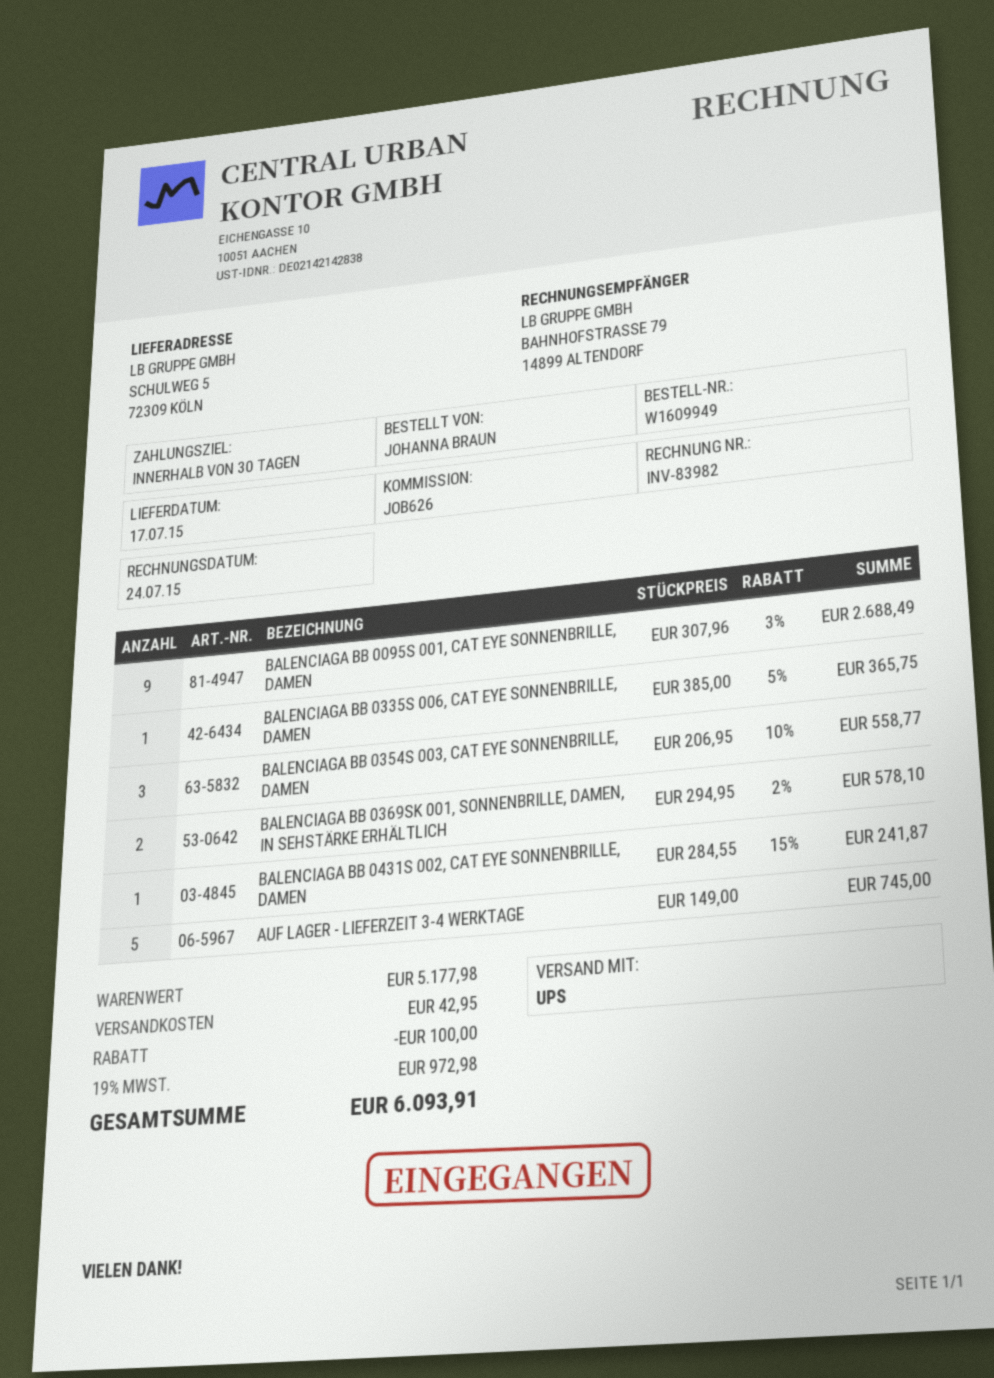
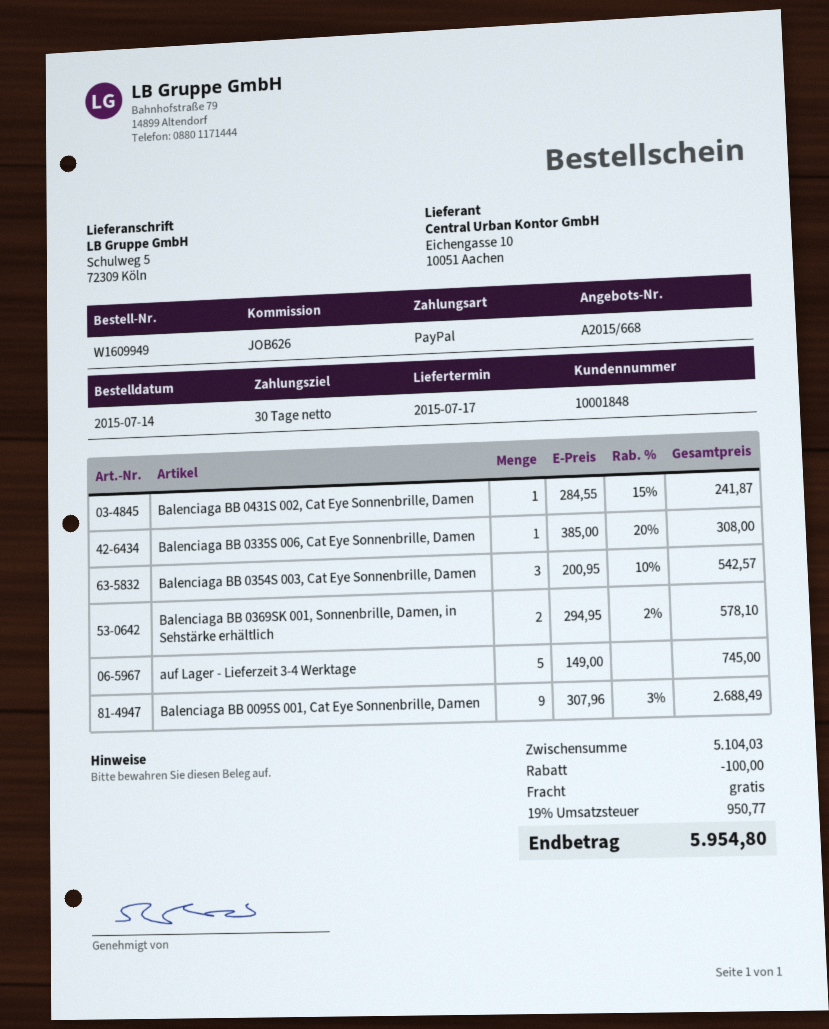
BALENCIAGA BB 0335S 006, CAT EYE SONNENBRILLE, DAMEN: 1 x 385.00 - 5% = 365.75 -> 1 x 385.00 - 20% = 308.00
BALENCIAGA BB 0354S 003, CAT EYE SONNENBRILLE, DAMEN: 3 x 206.95 - 10% = 558.77 -> 3 x 200.95 - 10% = 542.57
subtotal: 5177.98 -> 5104.03
shipping: 42.95 -> 0.00
tax: 19% = 972.98 -> 19% = 950.77
total: 6093.91 -> 5954.80

